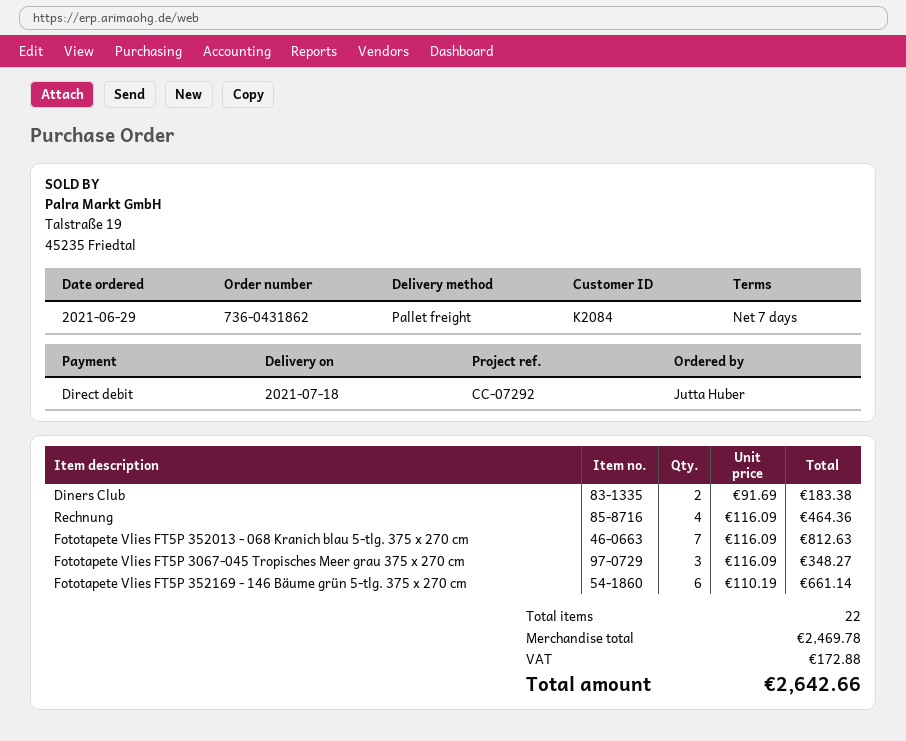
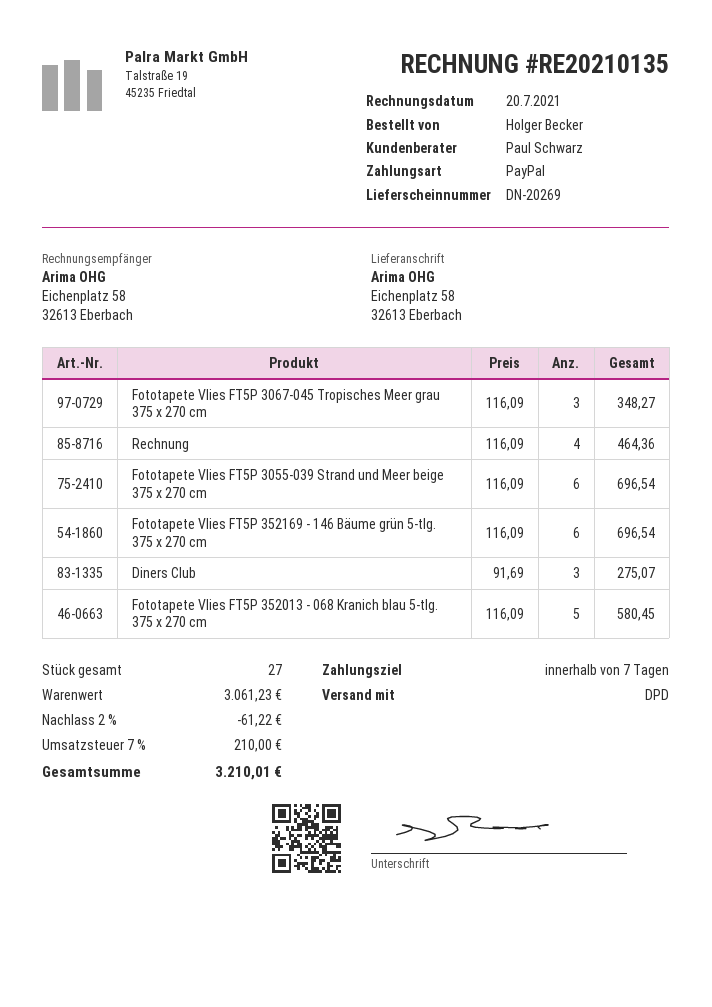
ordered by: Jutta Huber -> Holger Becker
payment method: direct debit -> PayPal
shipping method: pallet freight -> DPD
Diners Club: 2 x 91.69 = 183.38 -> 3 x 91.69 = 275.07
Fototapete Vlies FT5P 352013 - 068 Kranich blau 5-tlg. 375 x 270 cm: 7 x 116.09 = 812.63 -> 5 x 116.09 = 580.45
Fototapete Vlies FT5P 352169 - 146 Bäume grün 5-tlg. 375 x 270 cm: 6 x 110.19 = 661.14 -> 6 x 116.09 = 696.54
Fototapete Vlies FT5P 3055-039 Strand und Meer beige 375 x 270 cm: none -> 6 x 116.09 = 696.54
total quantity: 22 -> 27
subtotal: 2469.78 -> 3061.23
discount: none -> 2% = 61.22
tax: 172.88 -> 210.00
total: 2642.66 -> 3210.01

